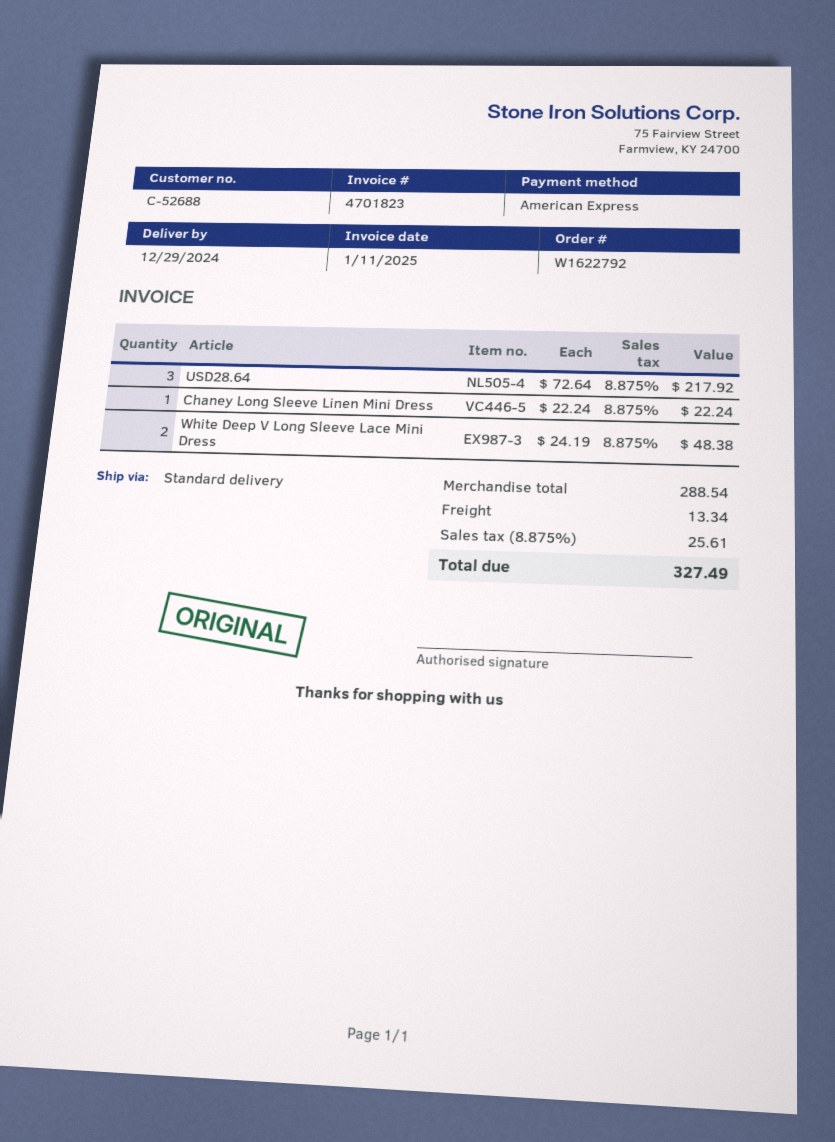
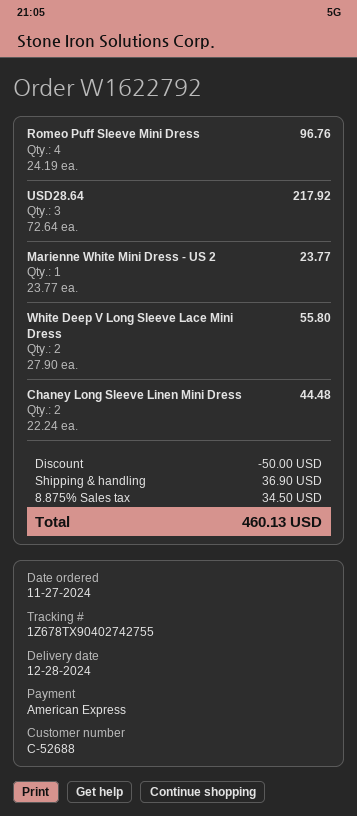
delivery date: 2024-12-29 -> 2024-12-28
Chaney Long Sleeve Linen Mini Dress: 1 x 22.24 = 22.24 -> 2 x 22.24 = 44.48
White Deep V Long Sleeve Lace Mini Dress: 2 x 24.19 = 48.38 -> 2 x 27.90 = 55.80
Romeo Puff Sleeve Mini Dress: none -> 4 x 24.19 = 96.76
Marienne White Mini Dress - US 2: none -> 1 x 23.77 = 23.77
discount: none -> 50.00
shipping: 13.34 -> 36.90
tax: 8.875% = 25.61 -> 8.875% = 34.50
total: 327.49 -> 460.13

